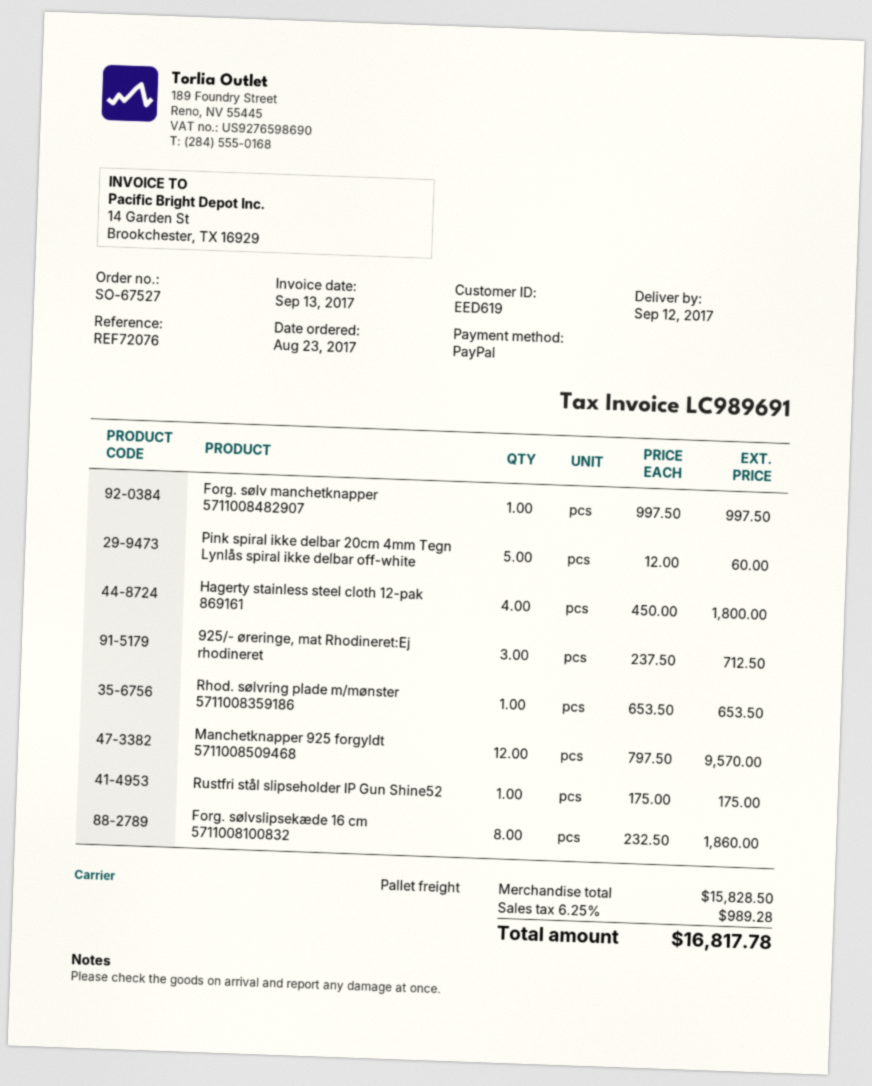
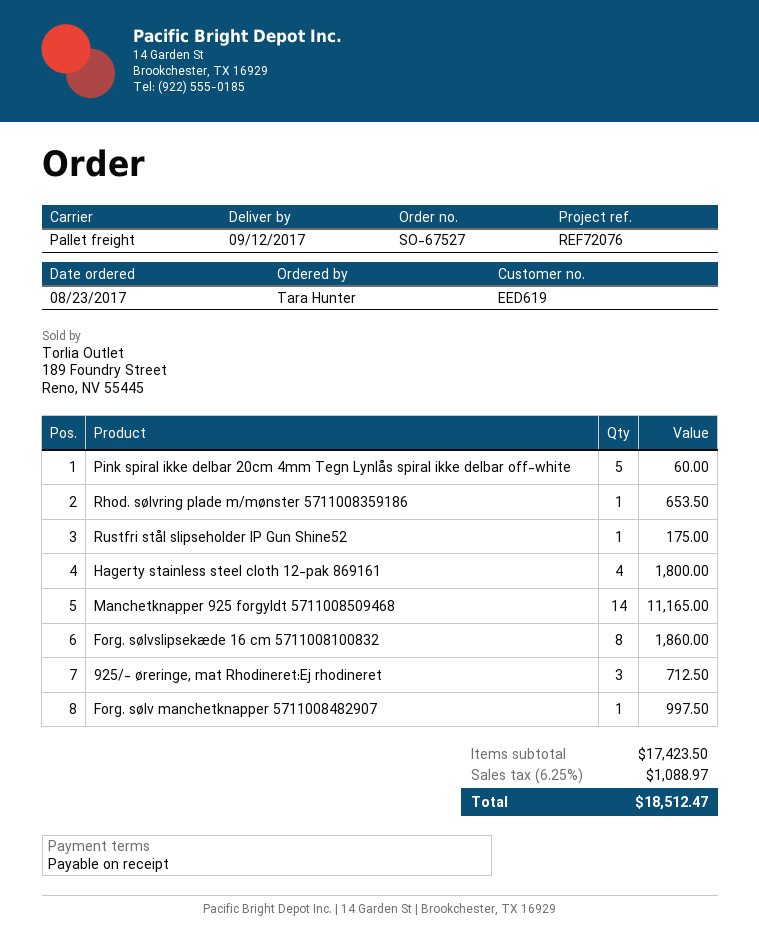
Manchetknapper 925 forgyldt 5711008509468: 12 for 9570.00 -> 14 for 11165.00
subtotal: 15828.50 -> 17423.50
tax: 6.25% = 989.28 -> 6.25% = 1088.97
total: 16817.78 -> 18512.47

